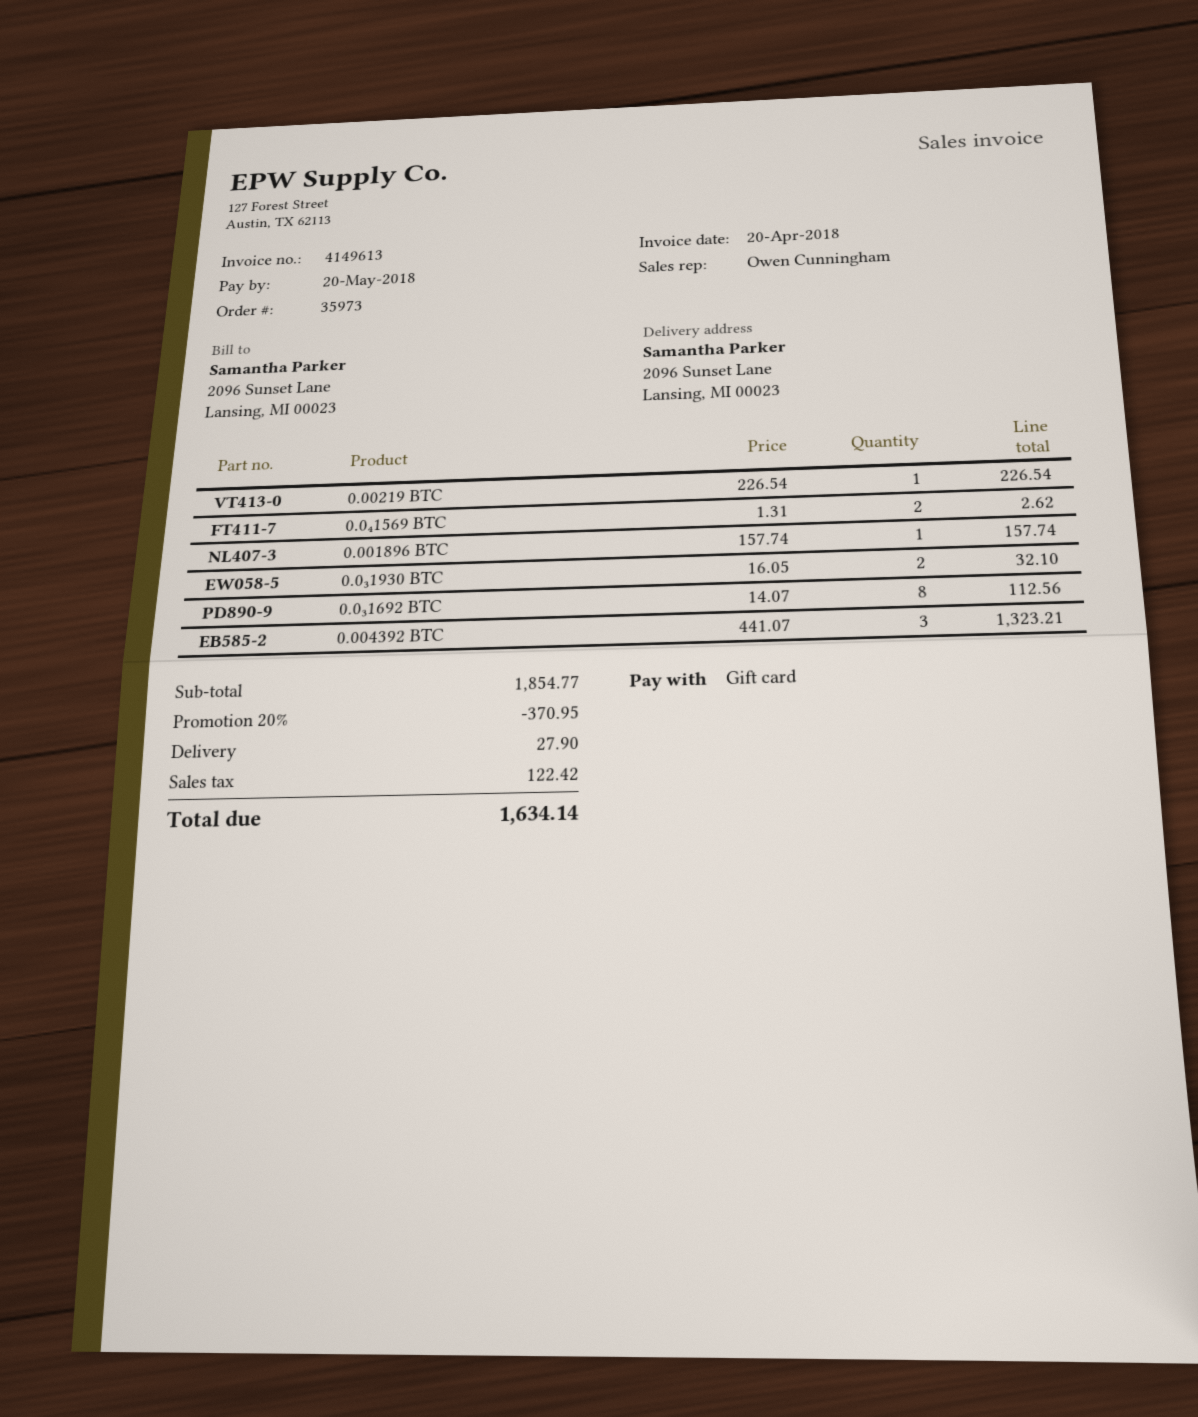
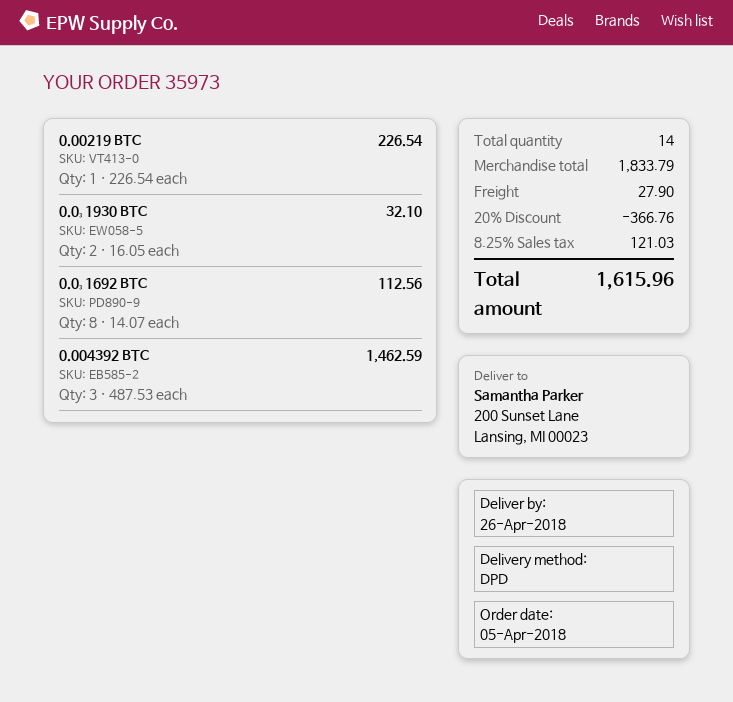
ship to: 2096 Sunset Lane, Lansing, MI 00023 -> 200 Sunset Lane, Lansing, MI 00023
0.0₄1569 BTC: 2 x 1.31 = 2.62 -> none
0.001896 BTC: 1 x 157.74 = 157.74 -> none
0.004392 BTC: 3 x 441.07 = 1323.21 -> 3 x 487.53 = 1462.59
subtotal: 1854.77 -> 1833.79
discount: 20% = 370.95 -> 20% = 366.76
tax: 122.42 -> 121.03
total: 1634.14 -> 1615.96

